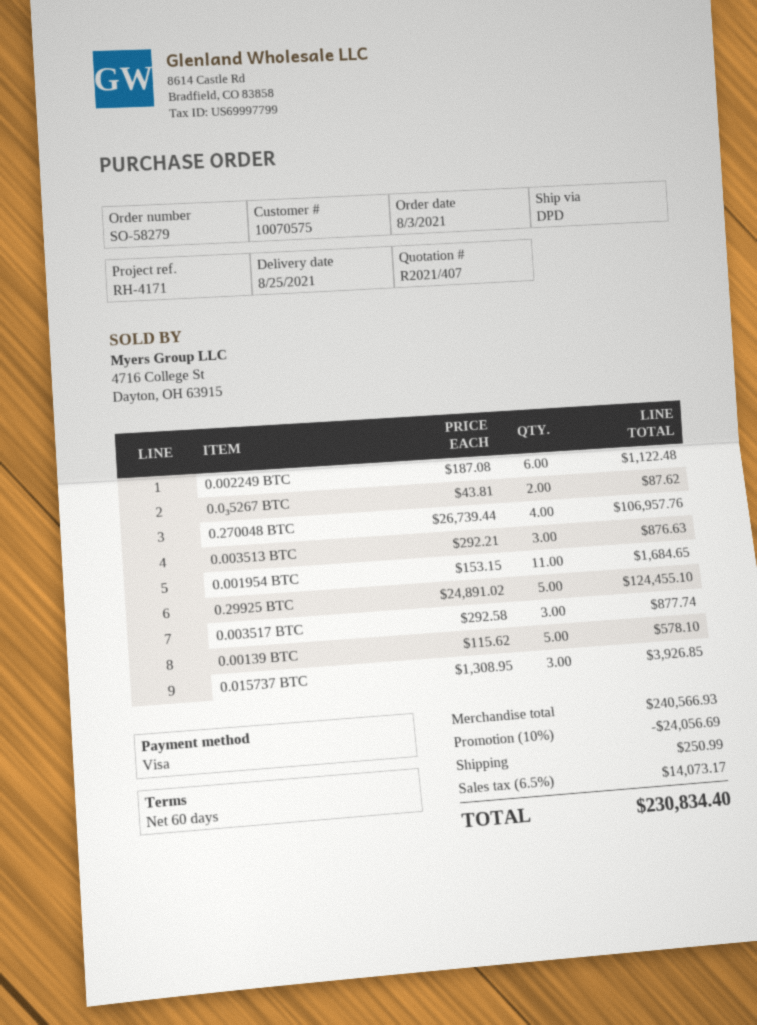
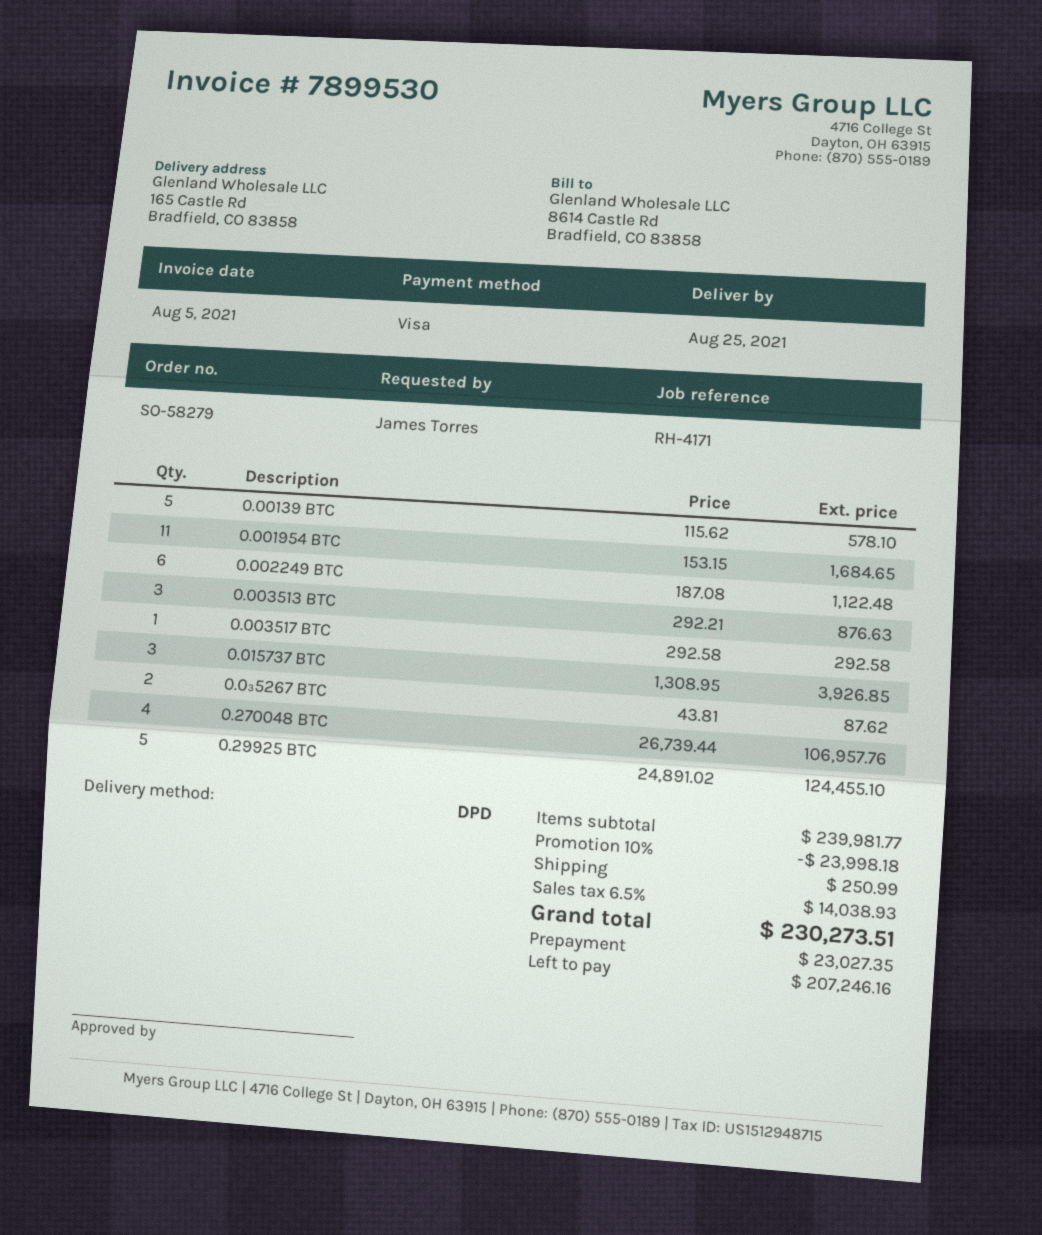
0.003517 BTC: 3 x 292.58 = 877.74 -> 1 x 292.58 = 292.58
subtotal: 240566.93 -> 239981.77
discount: 10% = 24056.69 -> 10% = 23998.18
tax: 6.5% = 14073.17 -> 6.5% = 14038.93
total: 230834.40 -> 230273.51

